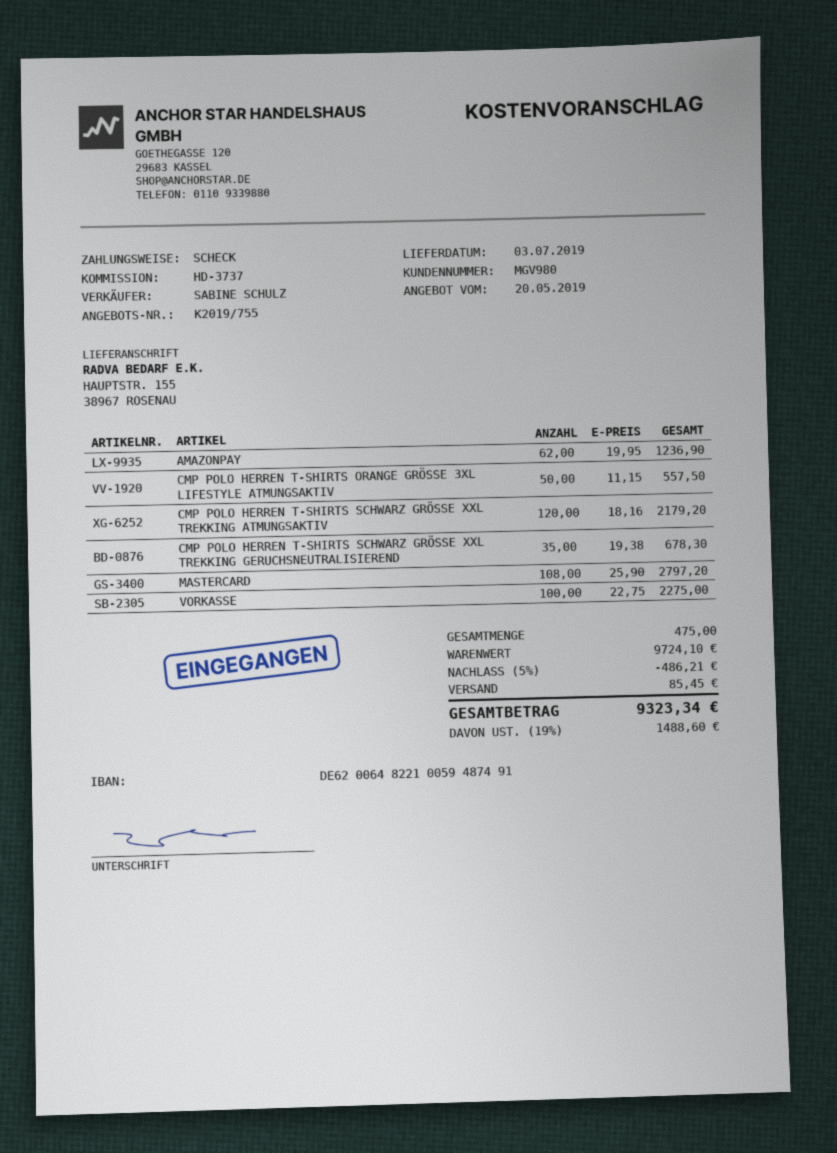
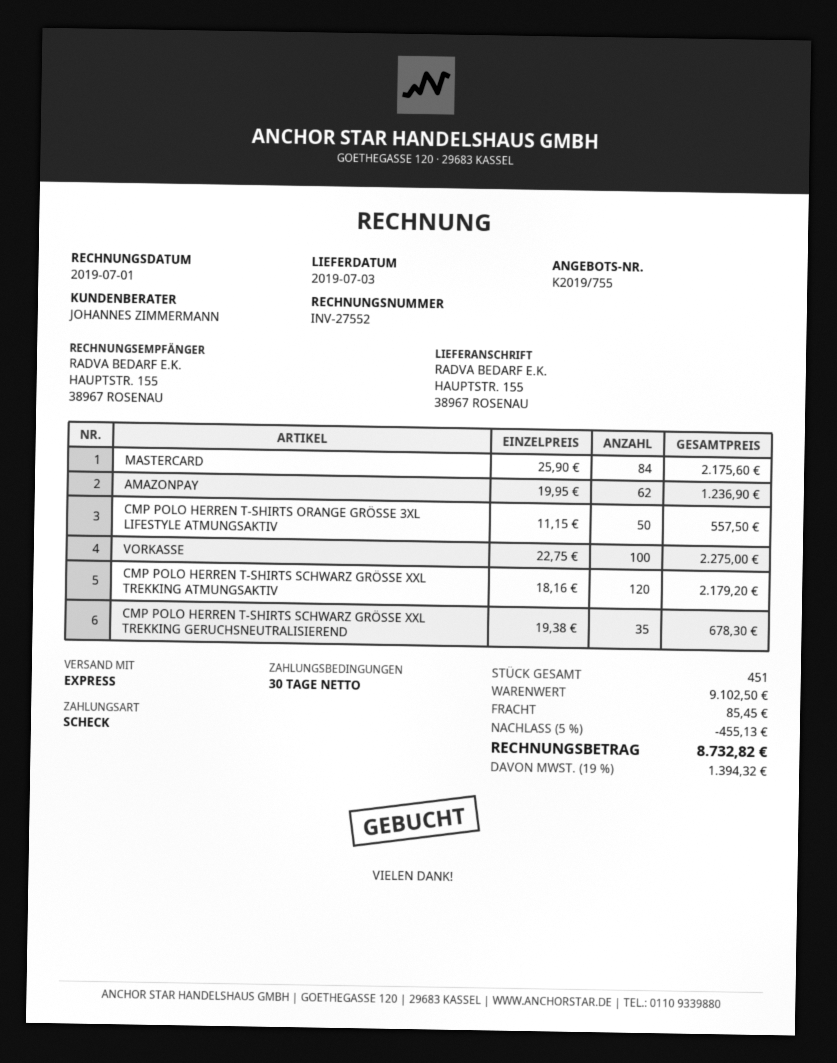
sales rep: SABINE SCHULZ -> JOHANNES ZIMMERMANN
MASTERCARD: 108 x 25.90 = 2797.20 -> 84 x 25.90 = 2175.60
total quantity: 475 -> 451
subtotal: 9724.10 -> 9102.50
discount: 5% = 486.21 -> 5% = 455.13
tax: 19% = 1488.60 -> 19% = 1394.32
total: 9323.34 -> 8732.82

